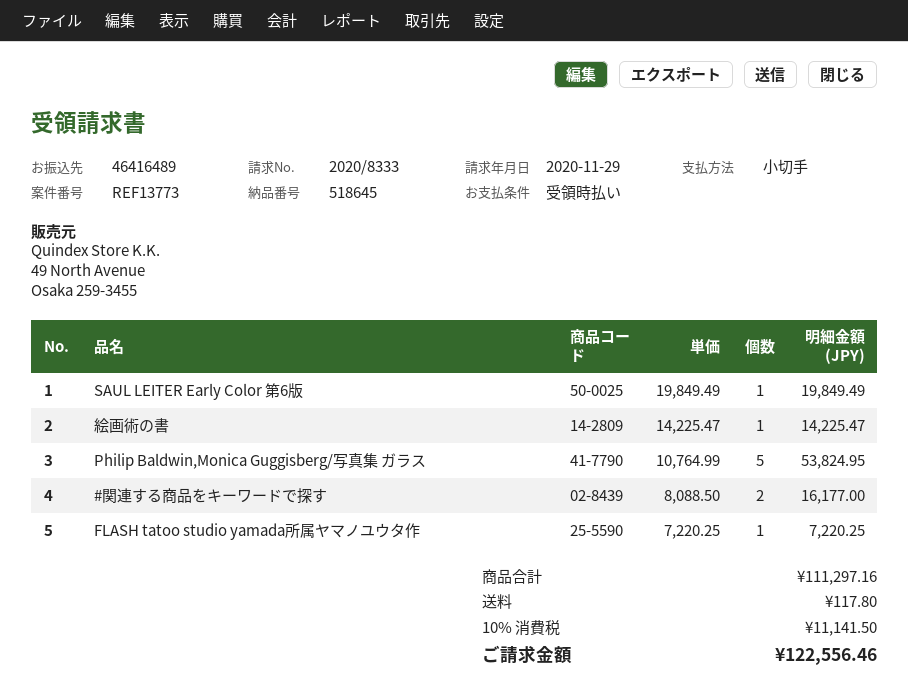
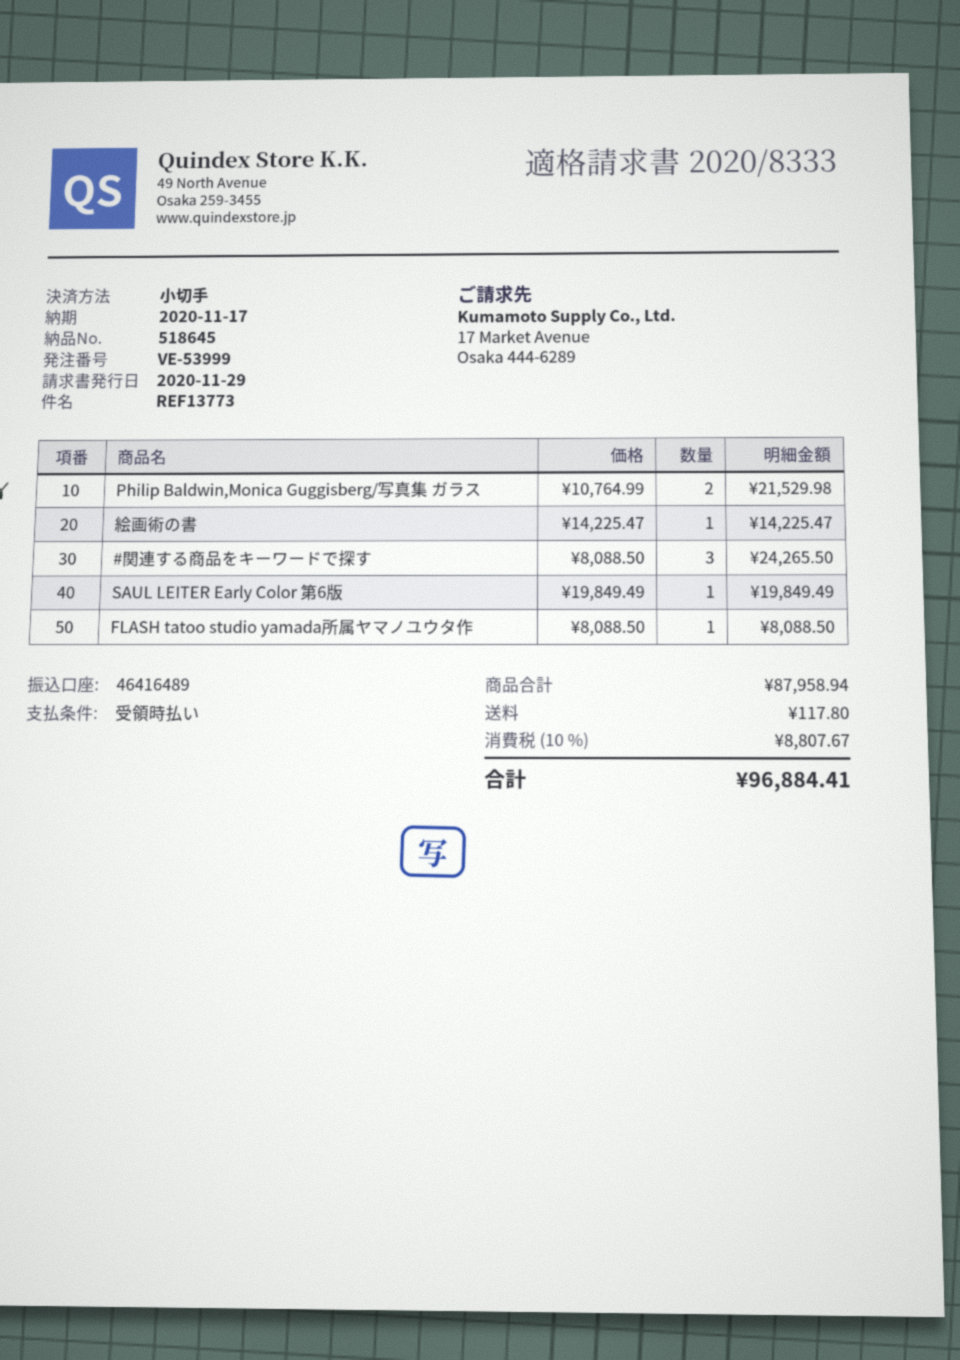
Philip Baldwin,Monica Guggisberg/写真集 ガラス: 5 x 10764.99 = 53824.95 -> 2 x 10764.99 = 21529.98
#関連する商品をキーワードで探す: 2 x 8088.50 = 16177.00 -> 3 x 8088.50 = 24265.50
FLASH tatoo studio yamada所属ヤマノユウタ作: 1 x 7220.25 = 7220.25 -> 1 x 8088.50 = 8088.50
subtotal: 111297.16 -> 87958.94
tax: 10% = 11141.50 -> 10% = 8807.67
total: 122556.46 -> 96884.41

